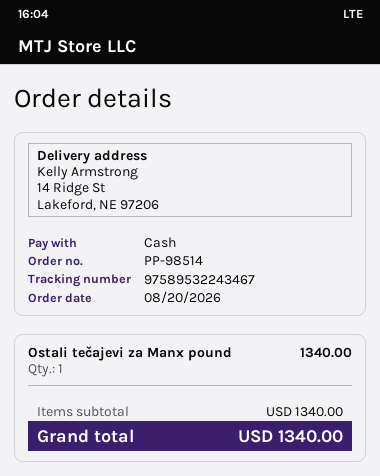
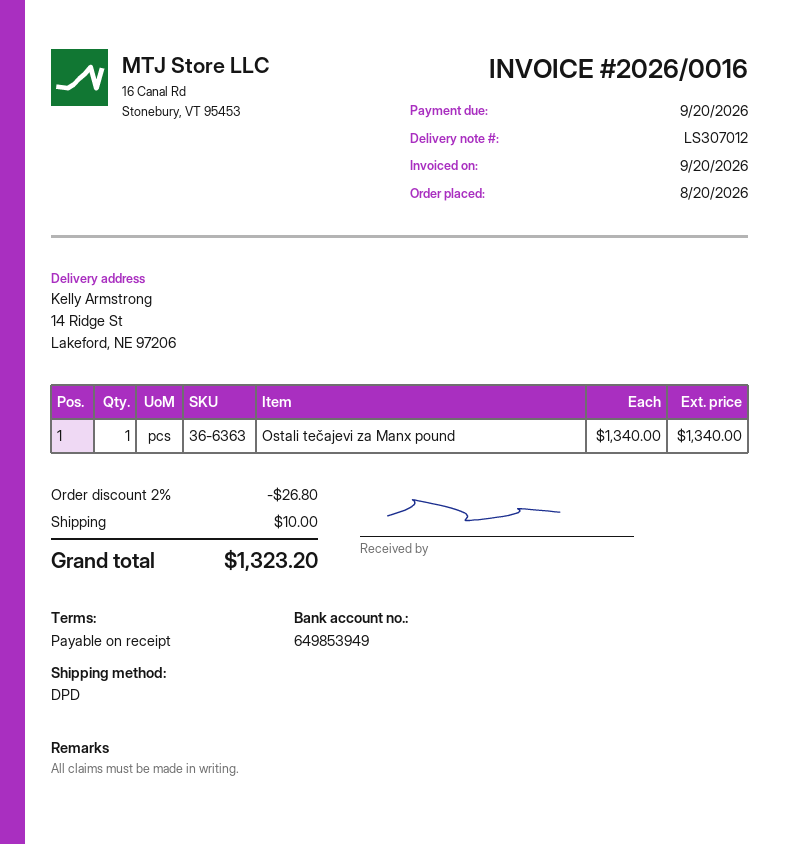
discount: none -> 2% = 26.80
shipping: none -> 10.00
total: 1340.00 -> 1323.20

